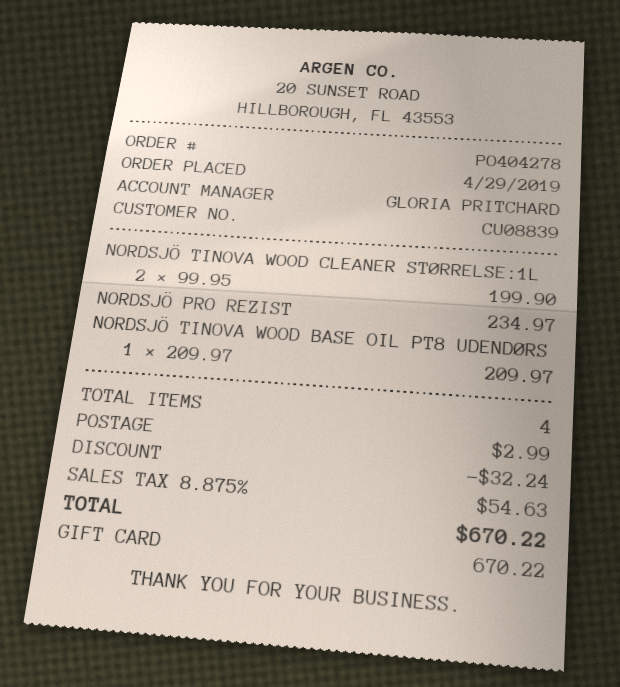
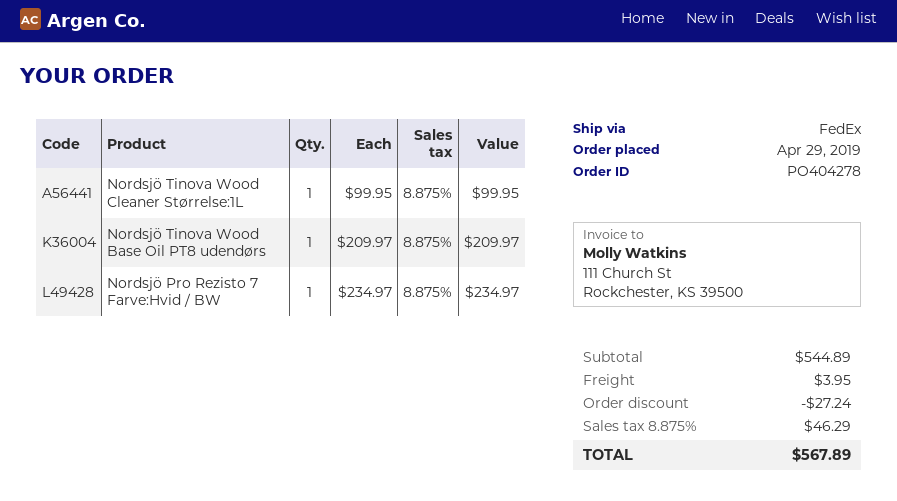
NORDSJÖ TINOVA WOOD CLEANER STØRRELSE:1L: 2 x 99.95 = 199.90 -> 1 x 99.95 = 99.95
discount: 32.24 -> 27.24
shipping: 2.99 -> 3.95
tax: 8.875% = 54.63 -> 8.875% = 46.29
total: 670.22 -> 567.89

